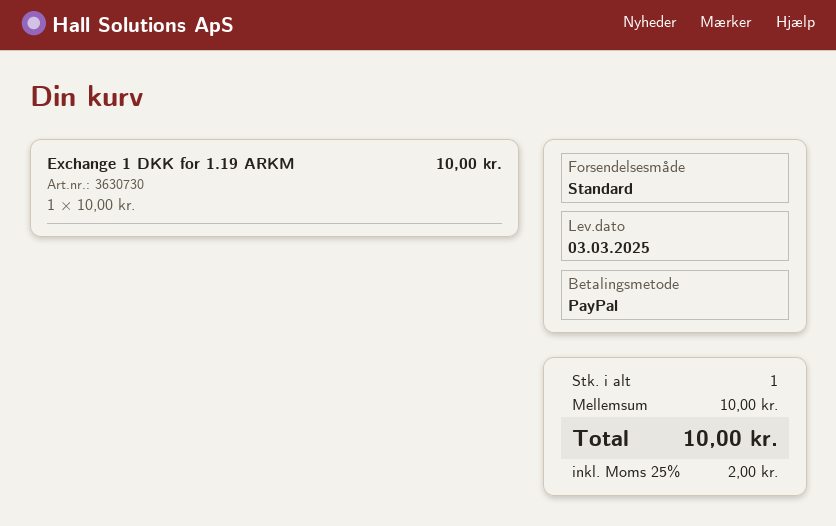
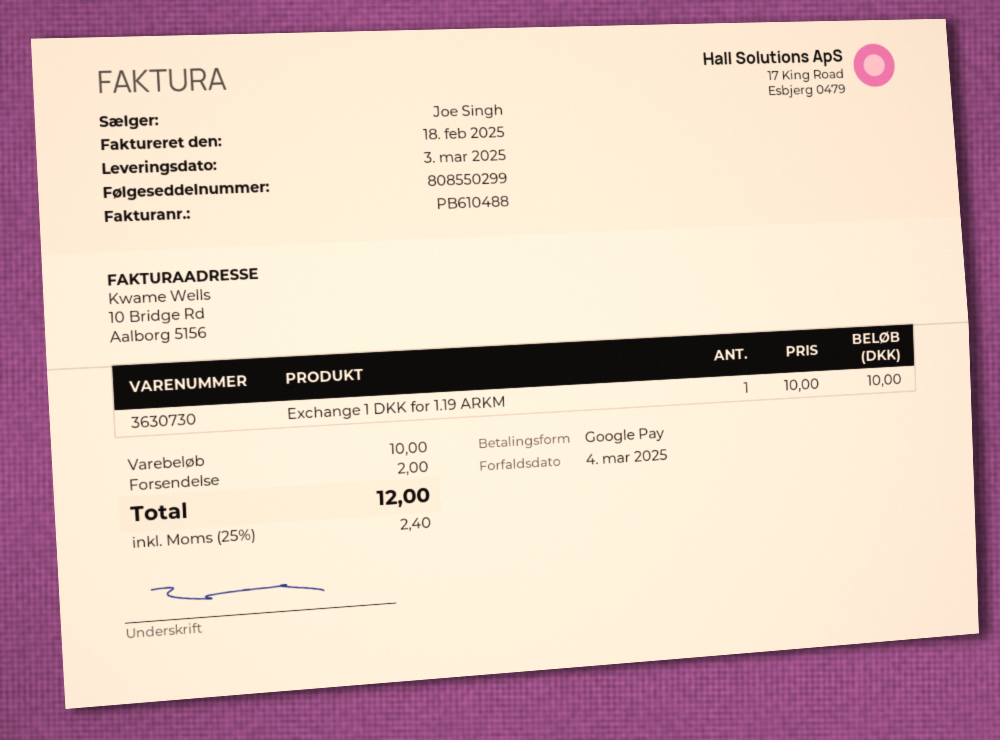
payment method: PayPal -> Google Pay
shipping: none -> 2.00
tax: 25% = 2.00 -> 25% = 2.40
total: 10.00 -> 12.00

